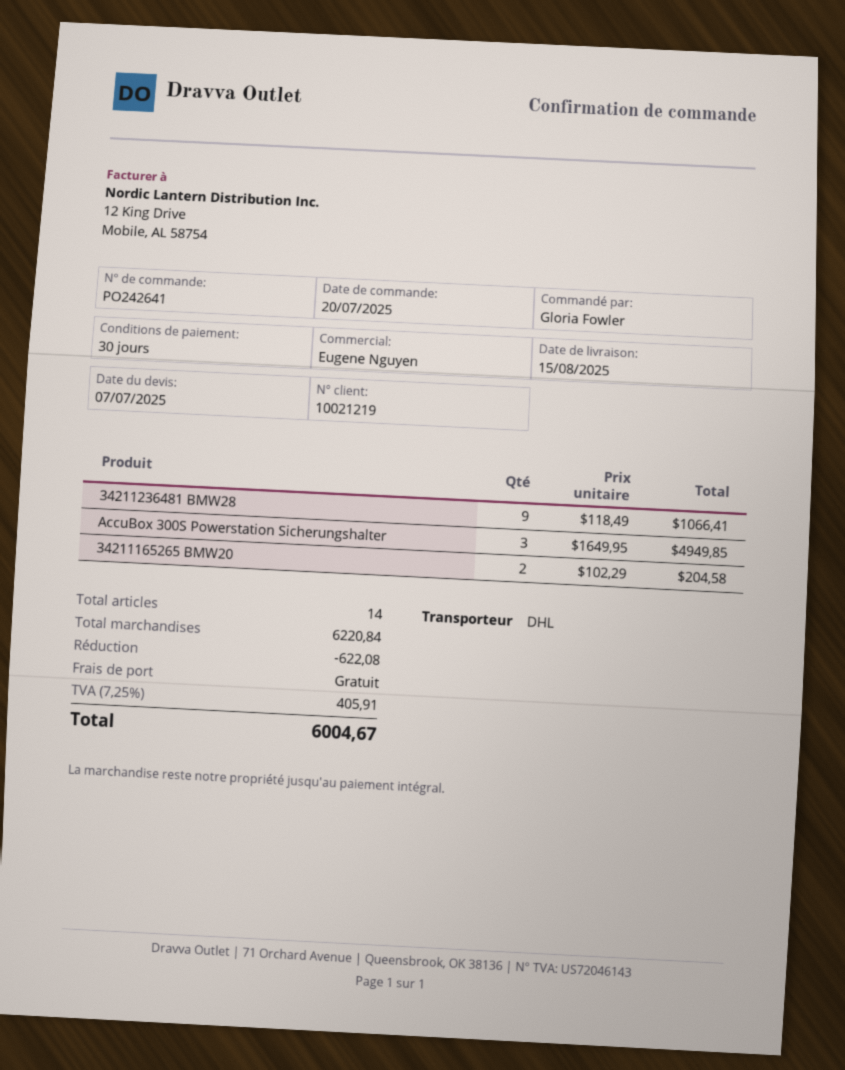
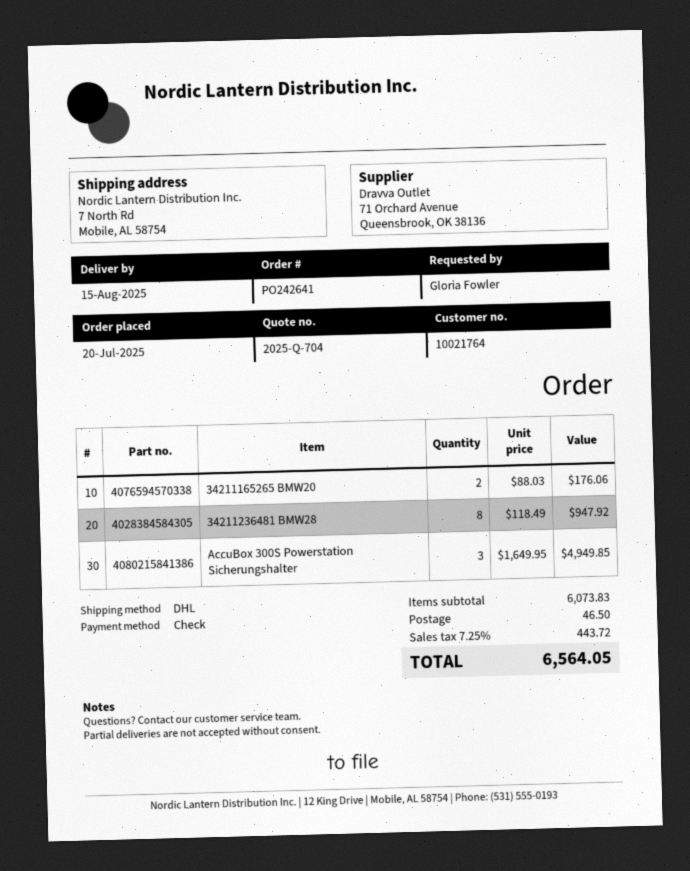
customer number: 10021219 -> 10021764
34211236481 BMW28: 9 x 118.49 = 1066.41 -> 8 x 118.49 = 947.92
34211165265 BMW20: 2 x 102.29 = 204.58 -> 2 x 88.03 = 176.06
subtotal: 6220.84 -> 6073.83
discount: 622.08 -> none
shipping: 0.00 -> 46.50
tax: 7.25% = 405.91 -> 7.25% = 443.72
total: 6004.67 -> 6564.05

